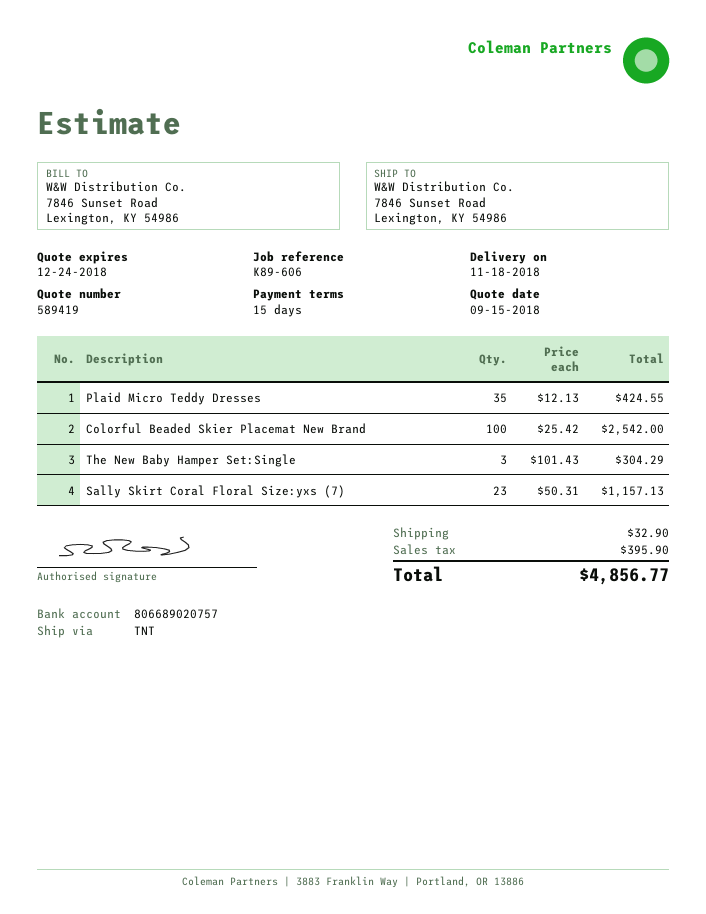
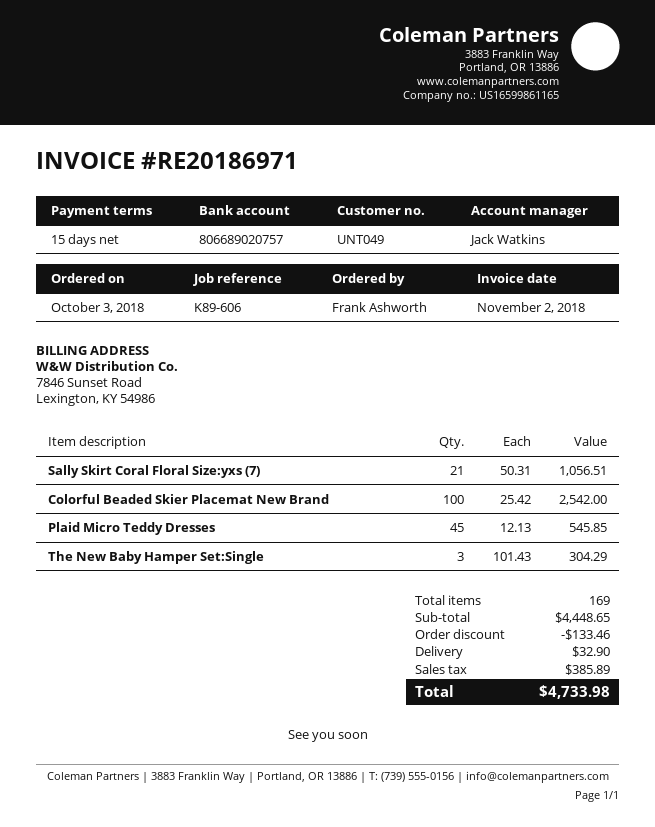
Plaid Micro Teddy Dresses: 35 x 12.13 = 424.55 -> 45 x 12.13 = 545.85
Sally Skirt Coral Floral Size:yxs (7): 23 x 50.31 = 1157.13 -> 21 x 50.31 = 1056.51
discount: none -> 133.46
tax: 395.90 -> 385.89
total: 4856.77 -> 4733.98

